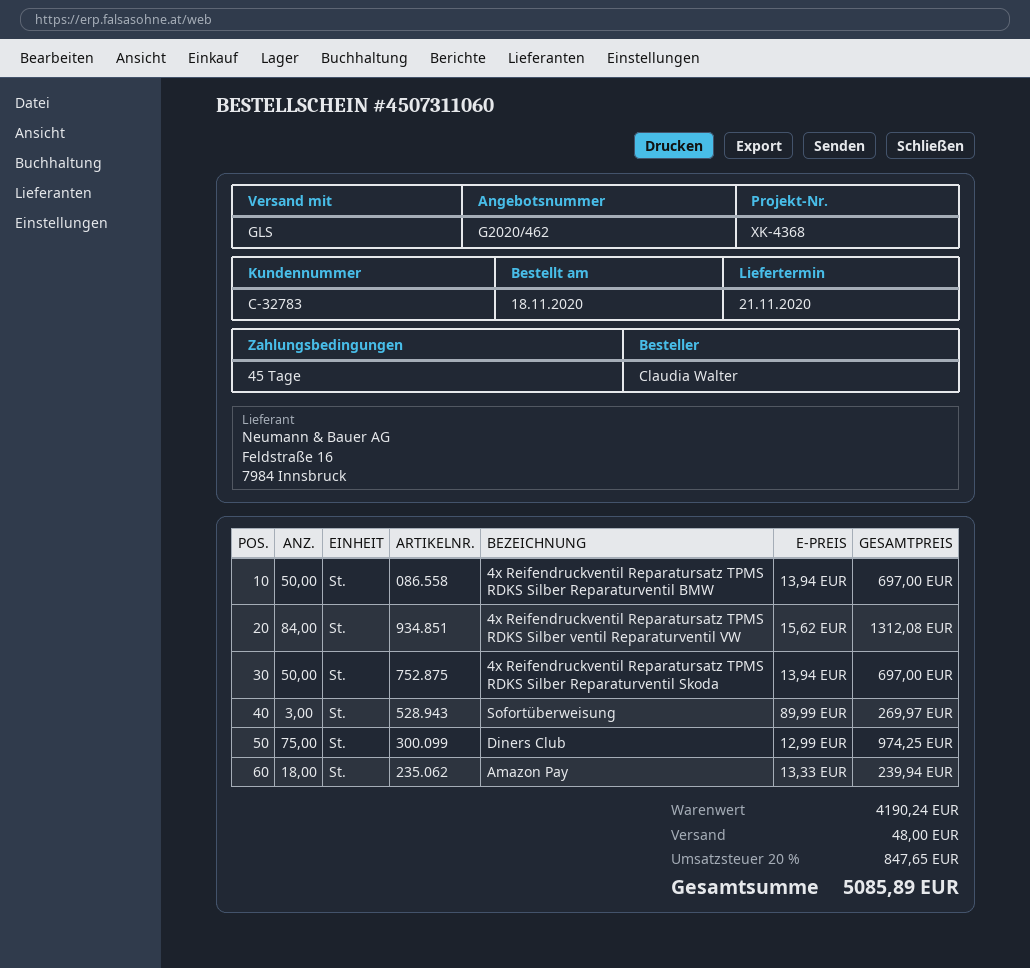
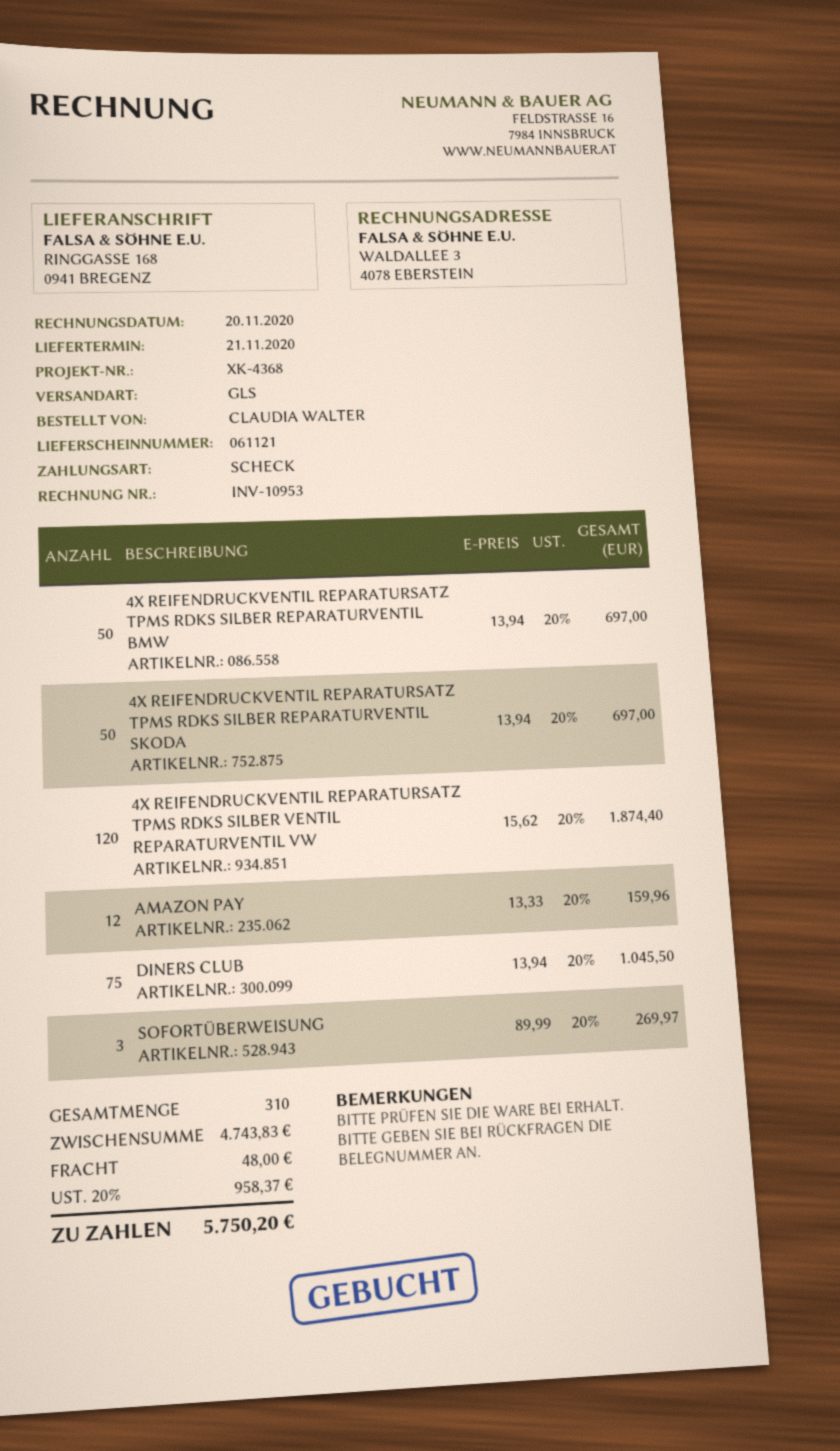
4x Reifendruckventil Reparatursatz TPMS RDKS Silber ventil Reparaturventil VW: 84 x 15.62 = 1312.08 -> 120 x 15.62 = 1874.40
Diners Club: 75 x 12.99 = 974.25 -> 75 x 13.94 = 1045.50
Amazon Pay: 18 x 13.33 = 239.94 -> 12 x 13.33 = 159.96
subtotal: 4190.24 -> 4743.83
tax: 20% = 847.65 -> 20% = 958.37
total: 5085.89 -> 5750.20

